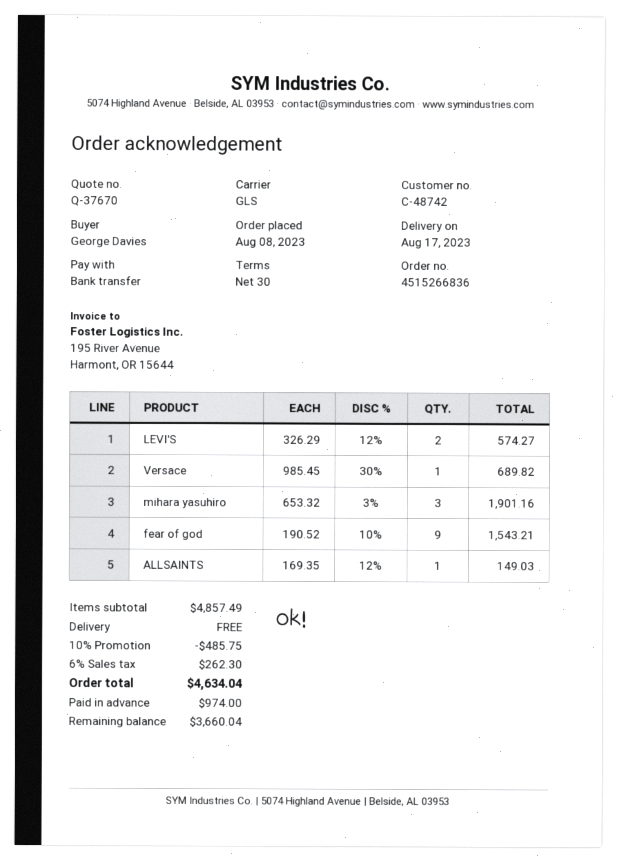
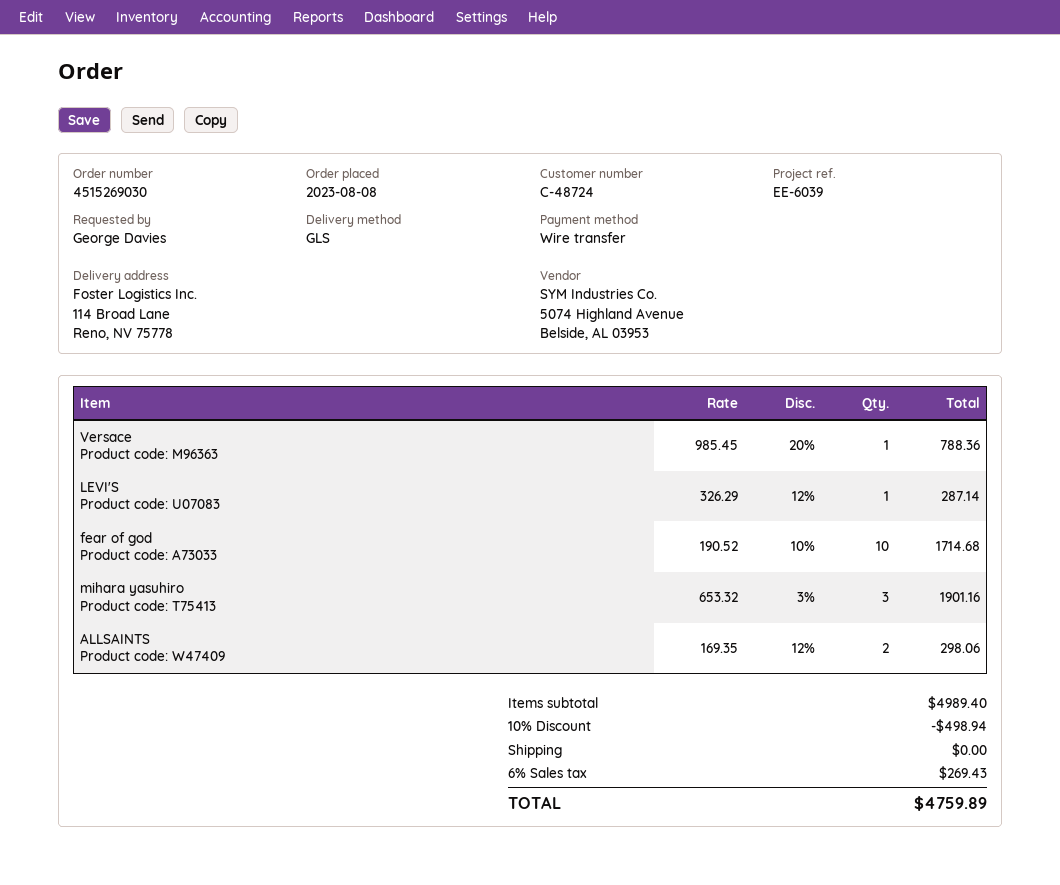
order number: 4515266836 -> 4515269030
customer number: C-48742 -> C-48724
LEVI'S: 2 x 326.29 - 12% = 574.27 -> 1 x 326.29 - 12% = 287.14
Versace: 1 x 985.45 - 30% = 689.82 -> 1 x 985.45 - 20% = 788.36
fear of god: 9 x 190.52 - 10% = 1543.21 -> 10 x 190.52 - 10% = 1714.68
ALLSAINTS: 1 x 169.35 - 12% = 149.03 -> 2 x 169.35 - 12% = 298.06
subtotal: 4857.49 -> 4989.40
discount: 10% = 485.75 -> 10% = 498.94
tax: 6% = 262.30 -> 6% = 269.43
total: 4634.04 -> 4759.89

